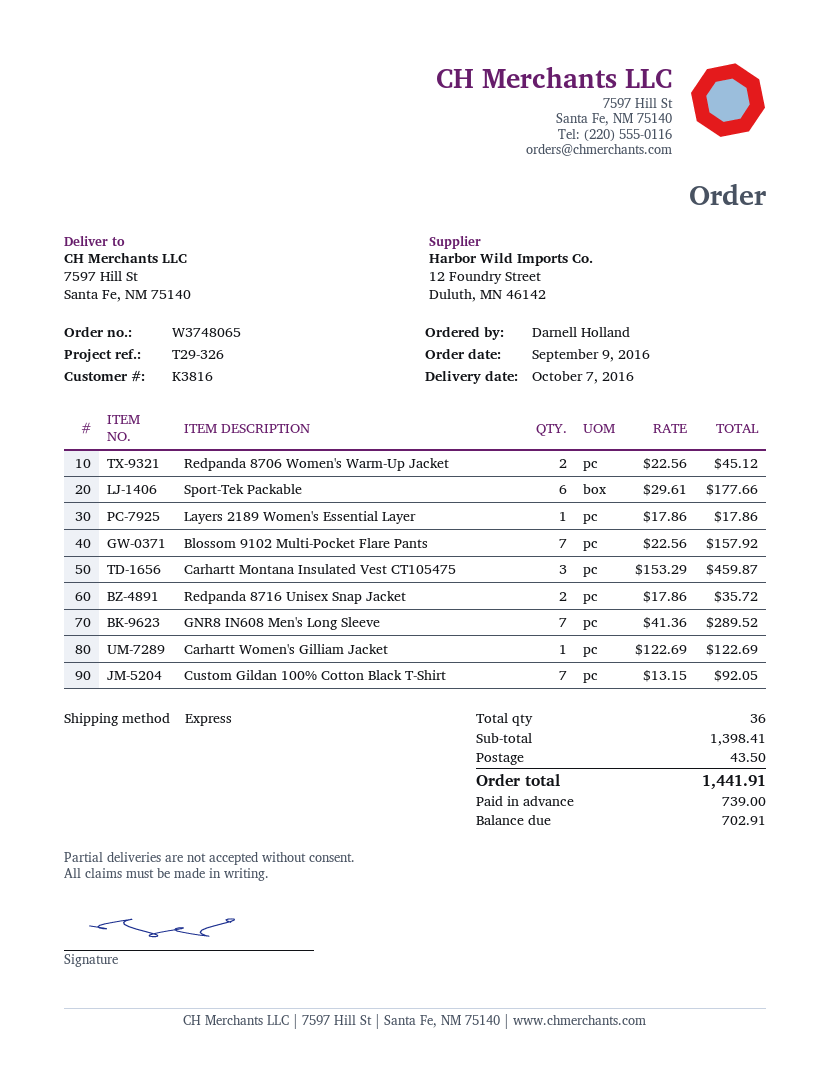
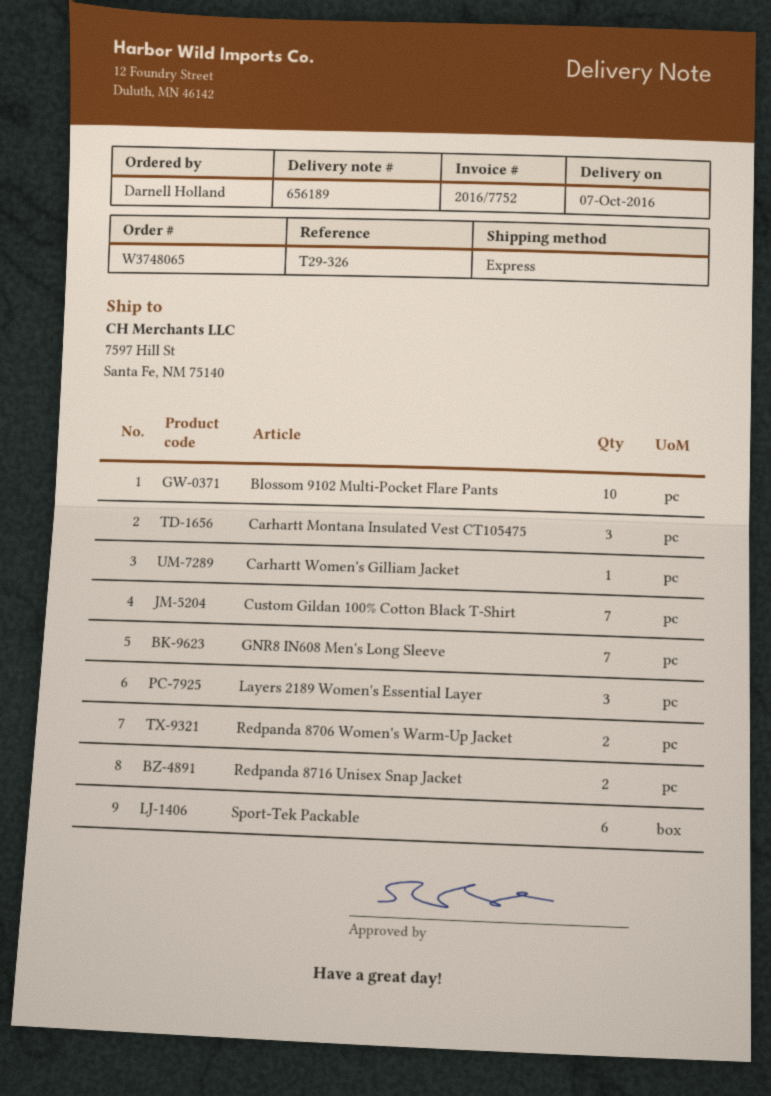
Layers 2189 Women's Essential Layer: 1 -> 3
Blossom 9102 Multi-Pocket Flare Pants: 7 -> 10

